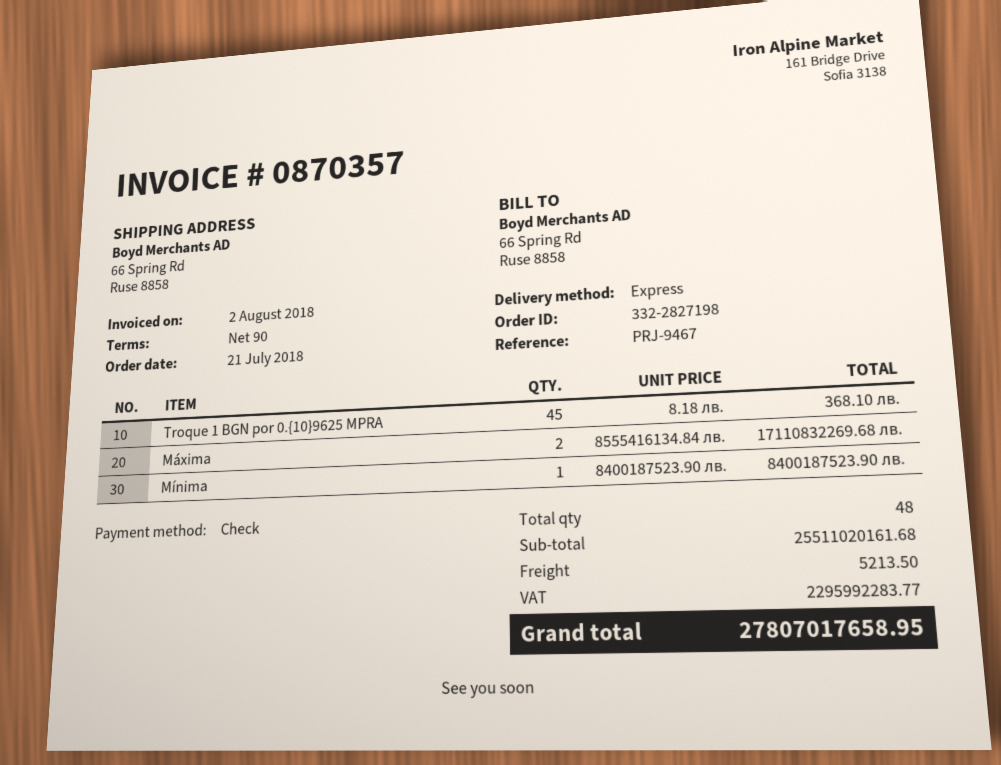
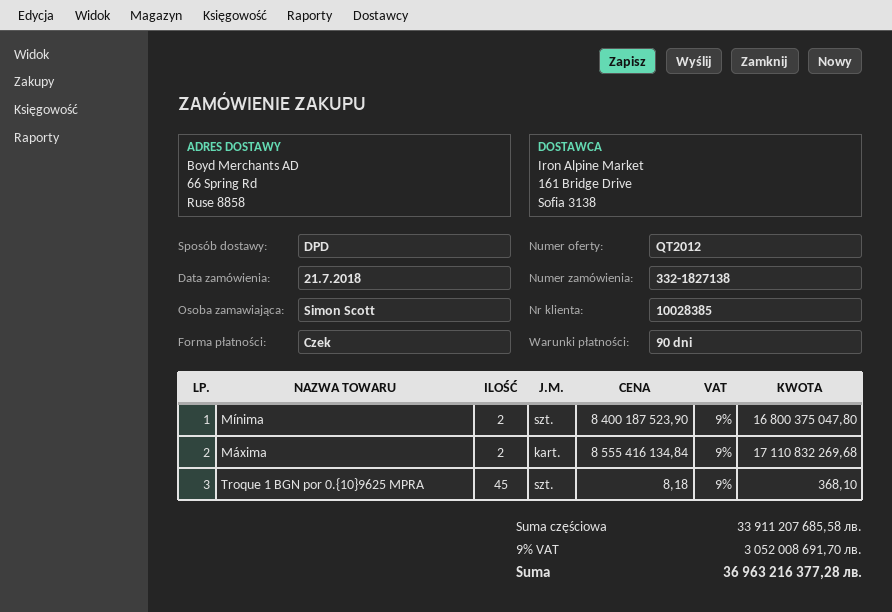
order number: 332-2827198 -> 332-1827138
shipping method: express -> DPD
Mínima: 1 x 8400187523.90 = 8400187523.90 -> 2 x 8400187523.90 = 16800375047.80
subtotal: 25511020161.68 -> 33911207685.58
shipping: 5213.50 -> none
tax: 2295992283.77 -> 3052008691.70
total: 27807017658.95 -> 36963216377.28

